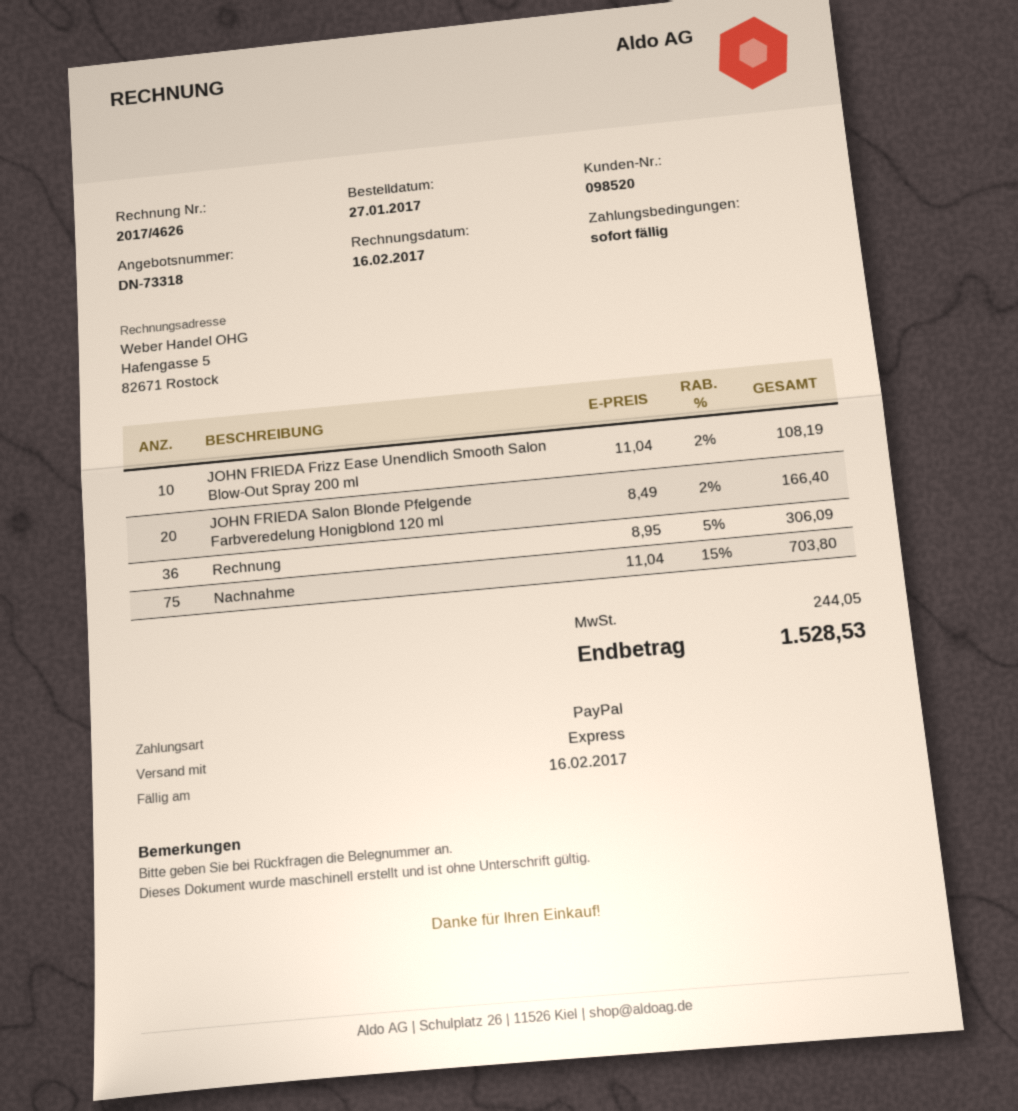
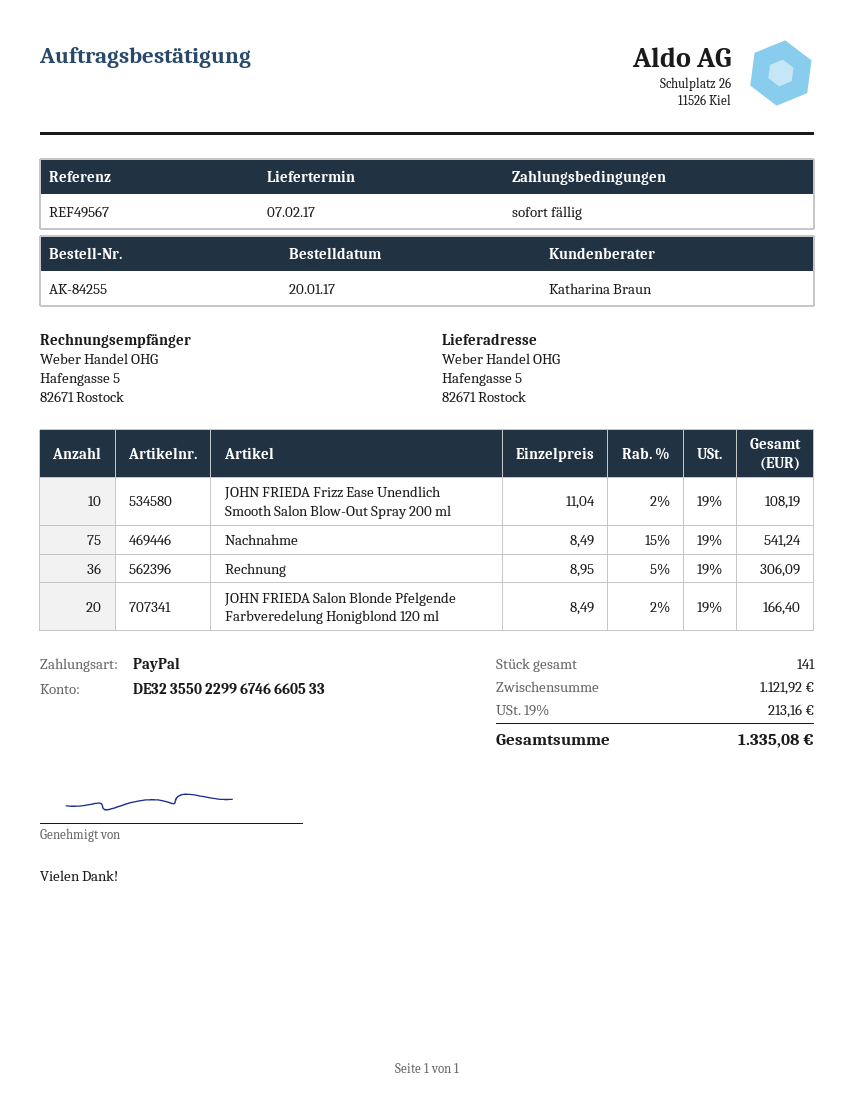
order date: 2017-01-27 -> 2017-01-20
Nachnahme: 75 x 11.04 - 15% = 703.80 -> 75 x 8.49 - 15% = 541.24
tax: 244.05 -> 213.16
total: 1528.53 -> 1335.08

